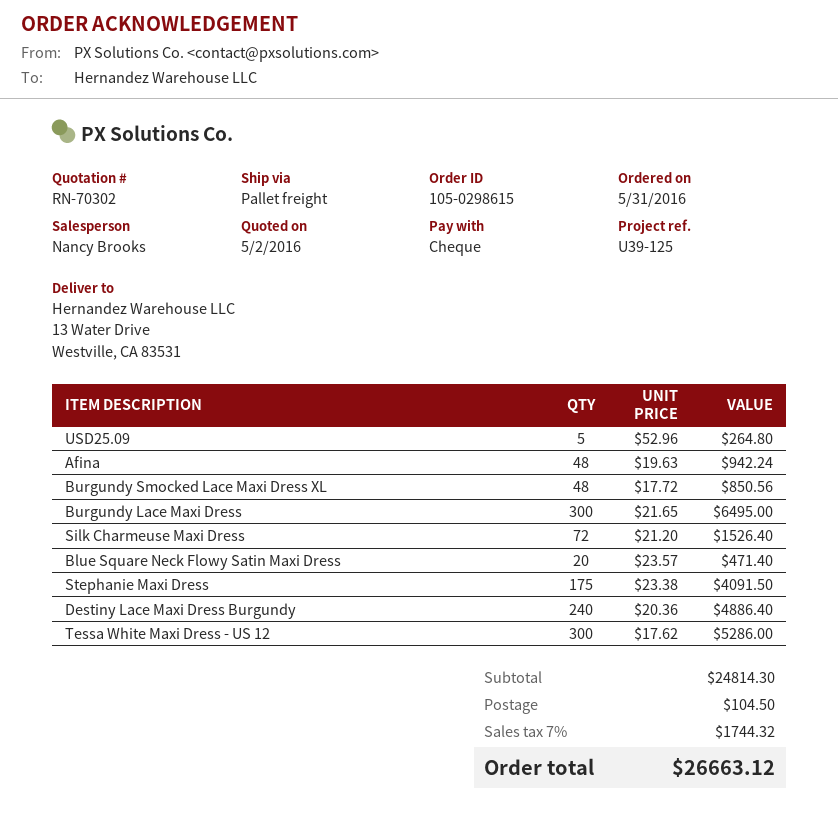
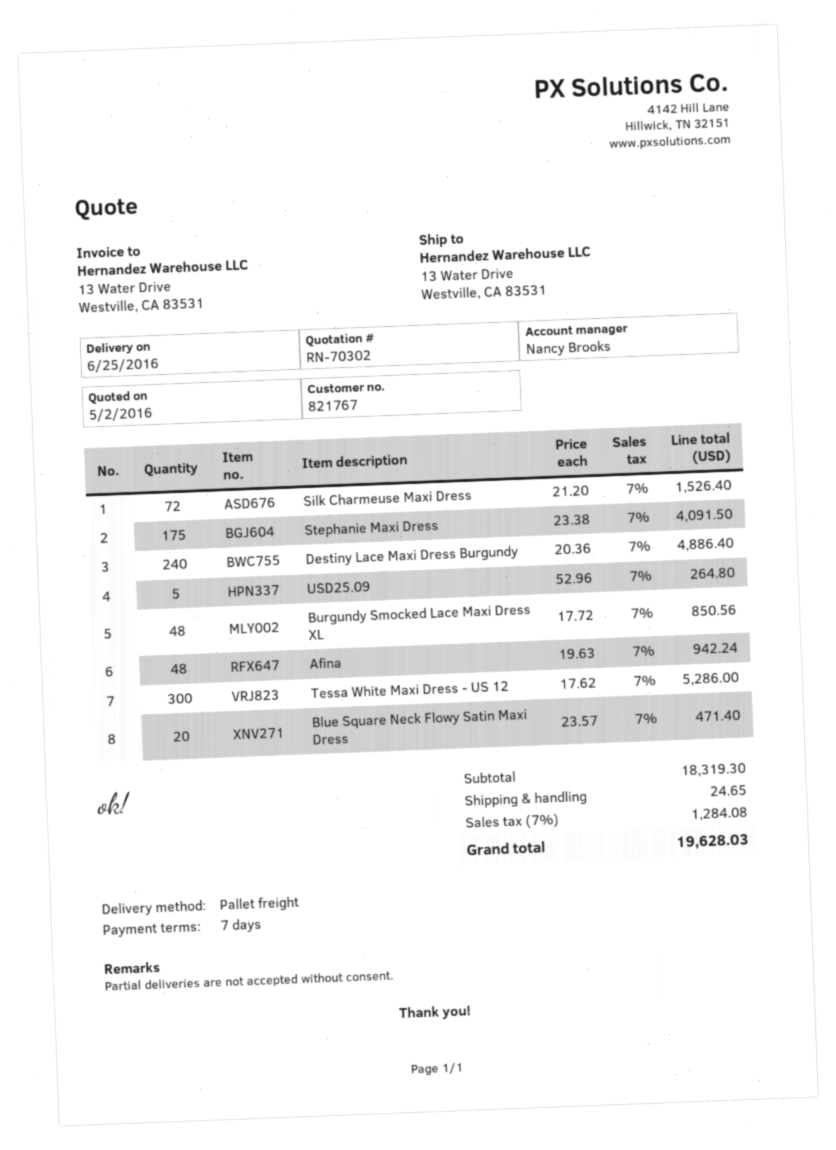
Burgundy Lace Maxi Dress: 300 x 21.65 = 6495.00 -> none
subtotal: 24814.30 -> 18319.30
shipping: 104.50 -> 24.65
tax: 7% = 1744.32 -> 7% = 1284.08
total: 26663.12 -> 19628.03

